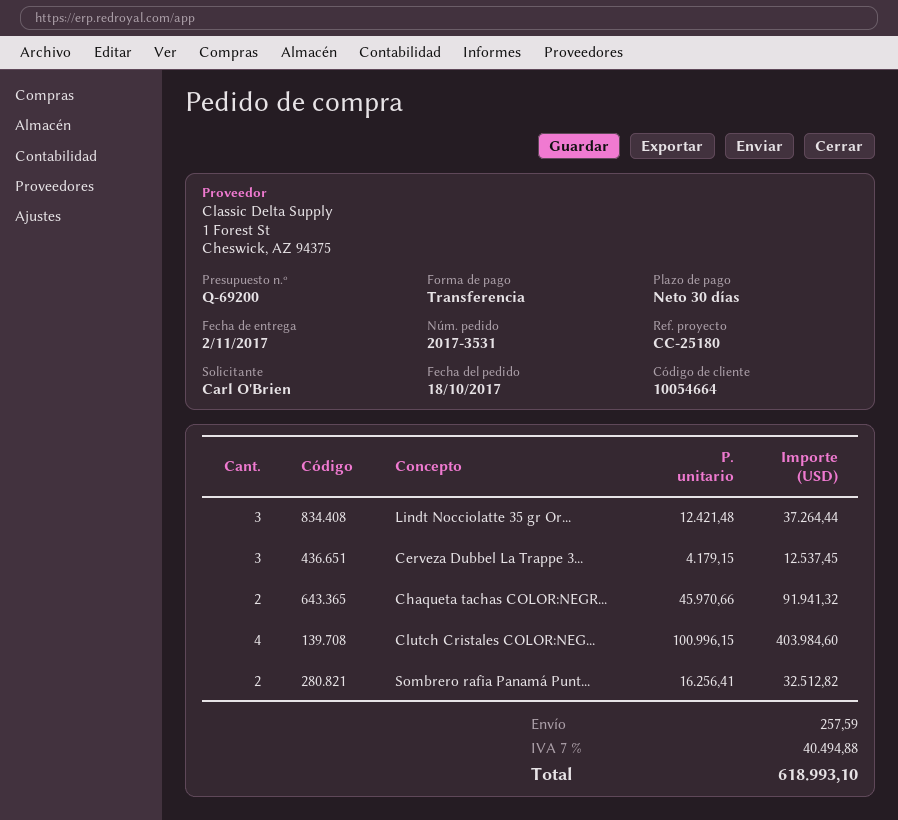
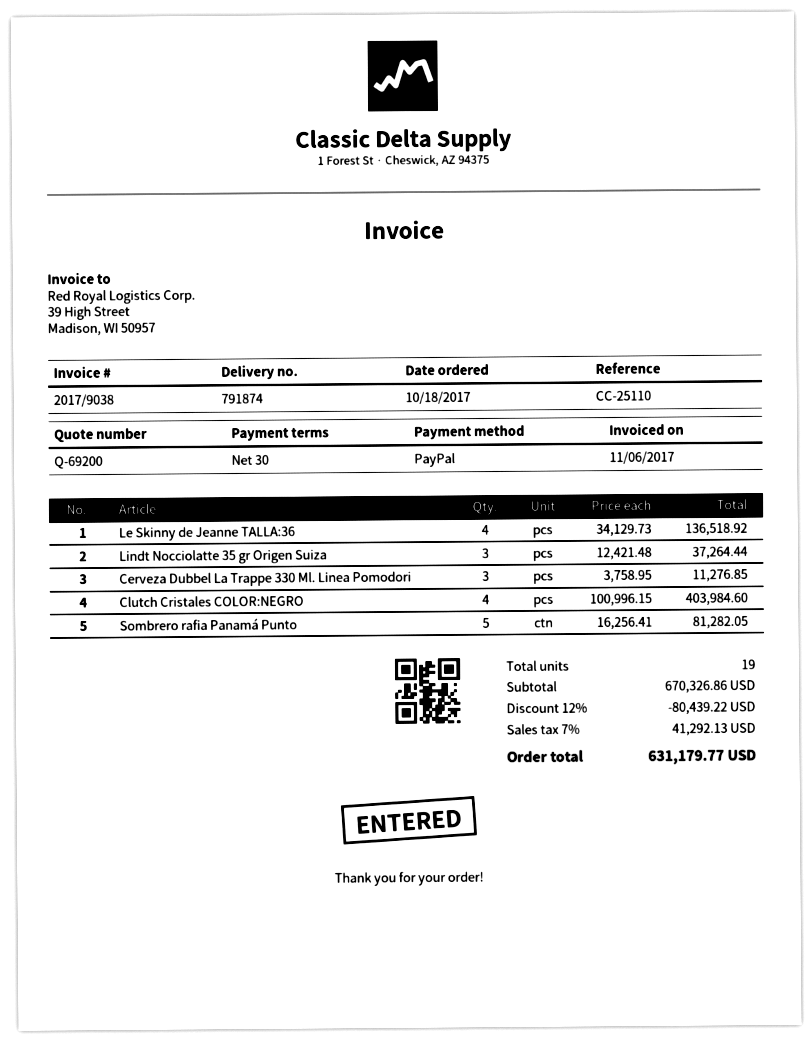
reference: CC-25180 -> CC-25110
payment method: bank transfer -> PayPal
Cerveza Dubbel La Trappe 3...: 3 x 4179.15 = 12537.45 -> 3 x 3758.95 = 11276.85
Chaqueta tachas COLOR:NEGR...: 2 x 45970.66 = 91941.32 -> none
Sombrero rafia Panamá Punt...: 2 x 16256.41 = 32512.82 -> 5 x 16256.41 = 81282.05
Le Skinny de Jeanne TALLA:36: none -> 4 x 34129.73 = 136518.92
discount: none -> 12% = 80439.22
shipping: 257.59 -> none
tax: 7% = 40494.88 -> 7% = 41292.13
total: 618993.10 -> 631179.77

